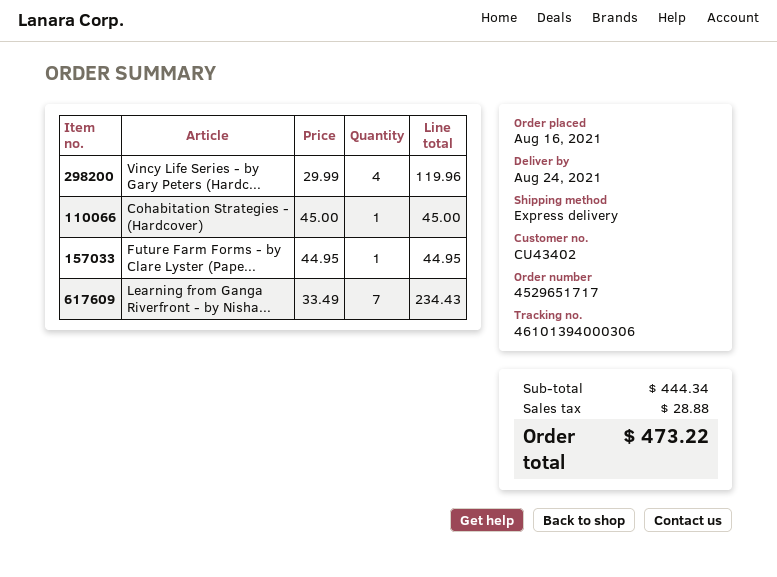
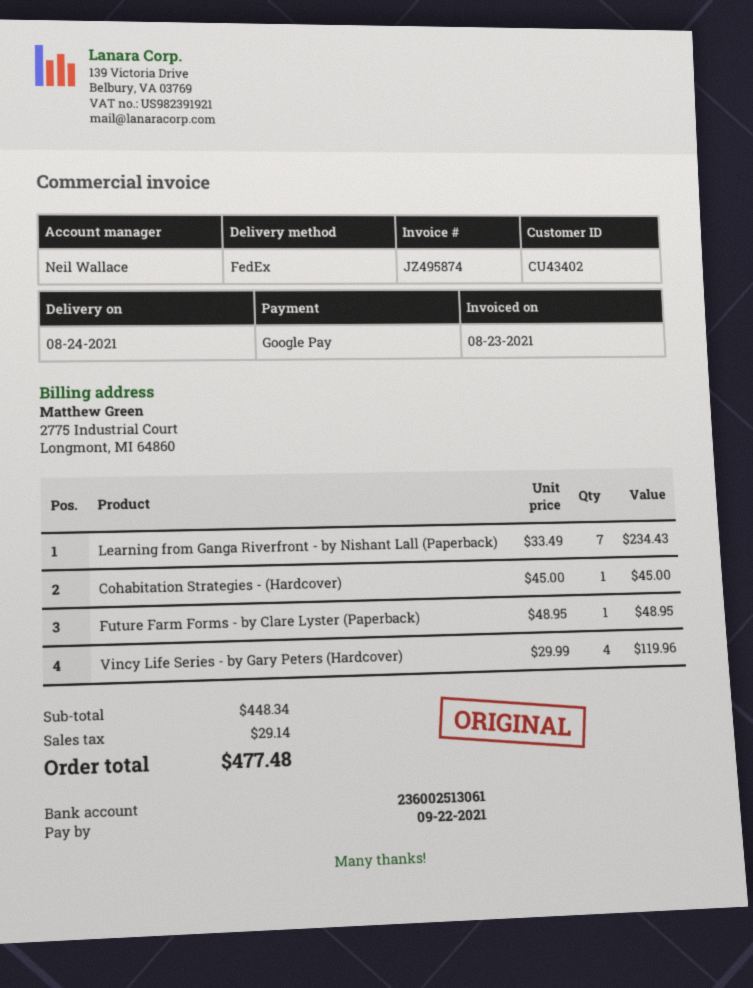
shipping method: express -> FedEx
Future Farm Forms - by Clare Lyster (Pape...: 1 x 44.95 = 44.95 -> 1 x 48.95 = 48.95
subtotal: 444.34 -> 448.34
tax: 28.88 -> 29.14
total: 473.22 -> 477.48

